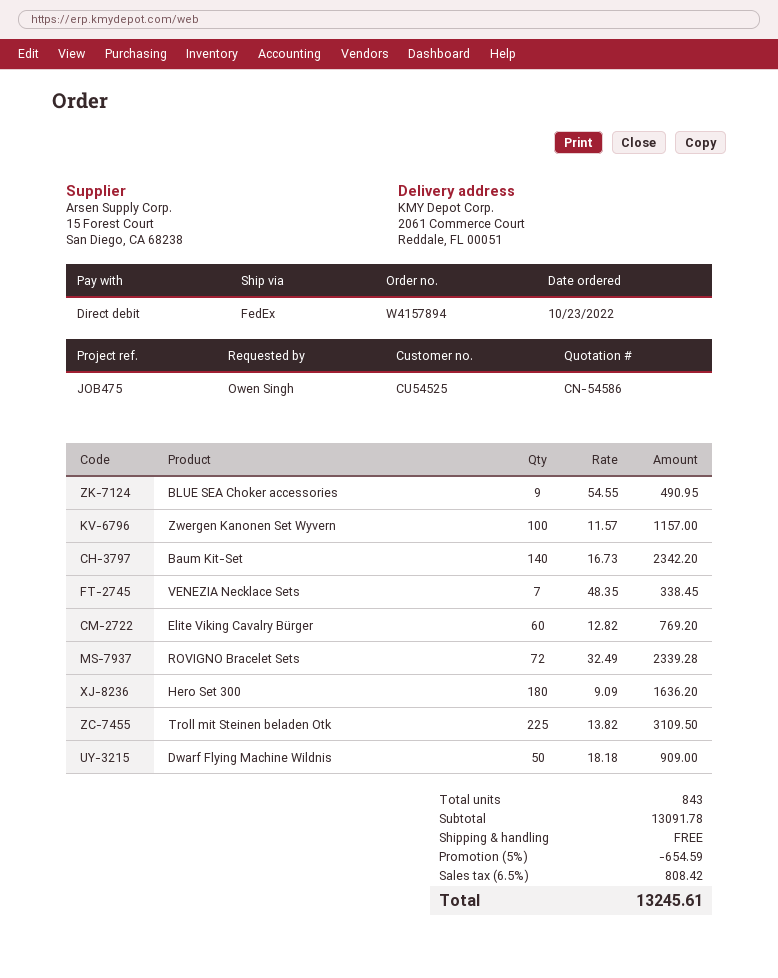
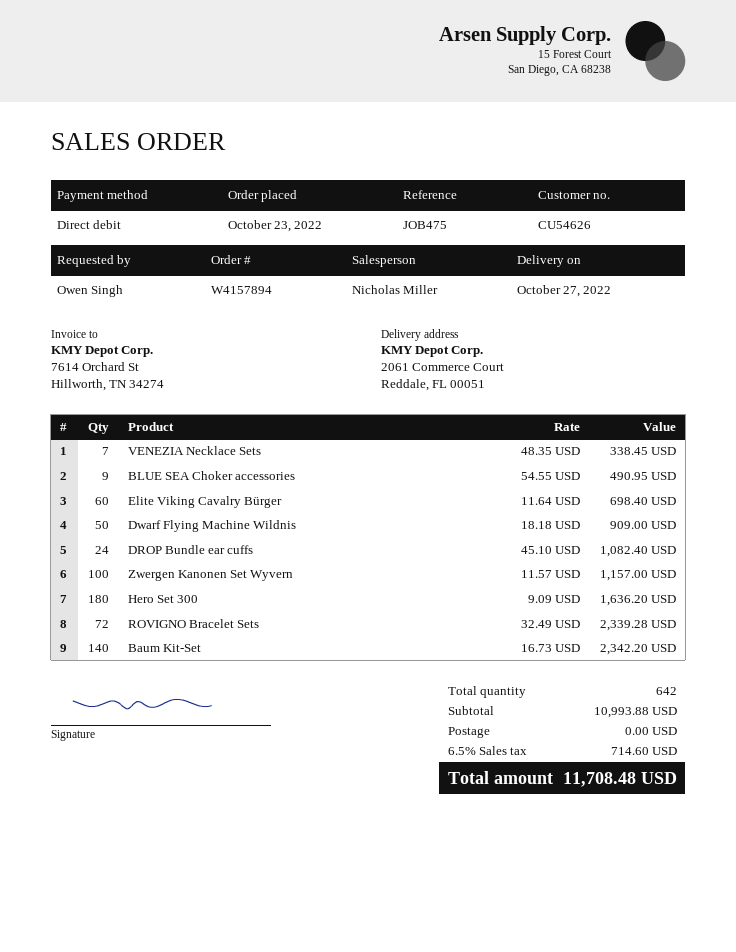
customer number: CU54525 -> CU54626
Elite Viking Cavalry Bürger: 60 x 12.82 = 769.20 -> 60 x 11.64 = 698.40
Troll mit Steinen beladen Otk: 225 x 13.82 = 3109.50 -> none
DROP Bundle ear cuffs: none -> 24 x 45.10 = 1082.40
total quantity: 843 -> 642
subtotal: 13091.78 -> 10993.88
discount: 5% = 654.59 -> none
tax: 6.5% = 808.42 -> 6.5% = 714.60
total: 13245.61 -> 11708.48

